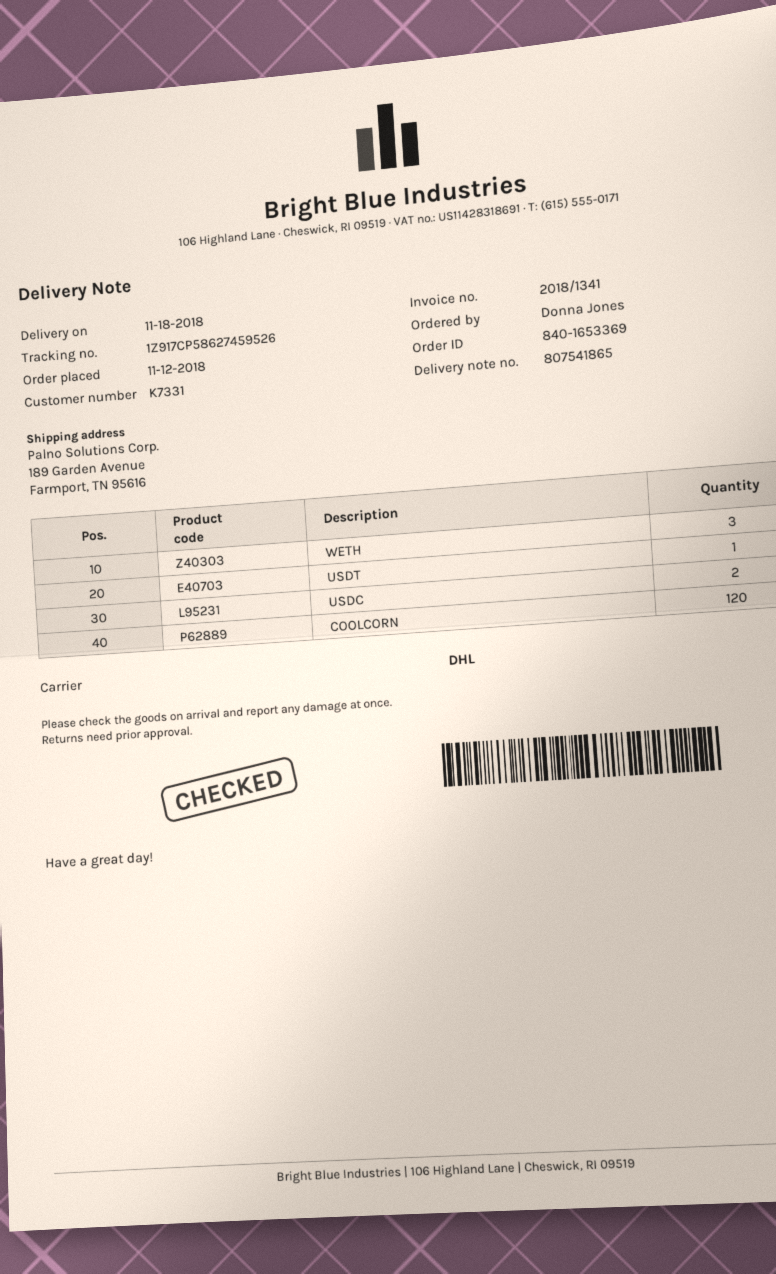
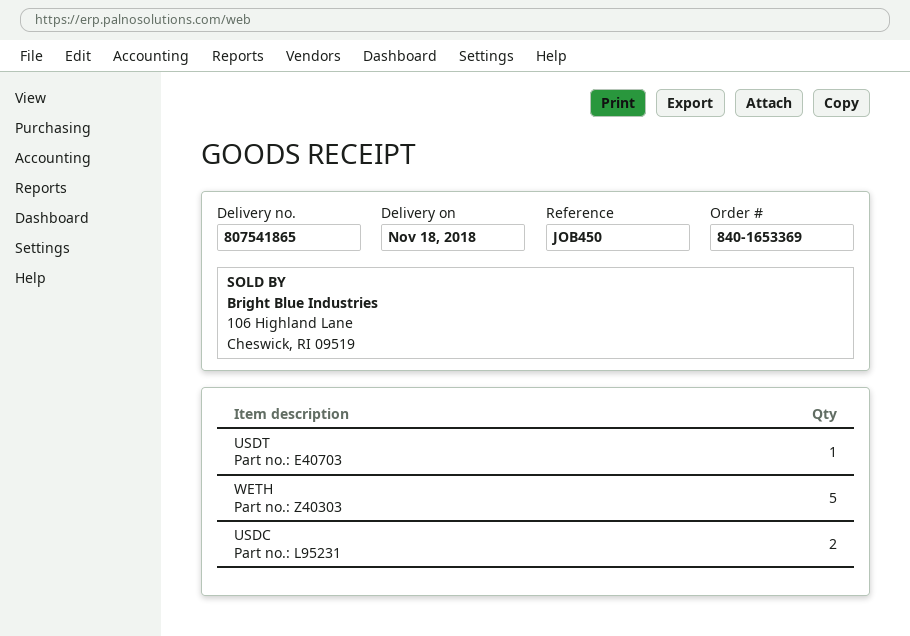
WETH: 3 -> 5
COOLCORN: 120 -> none

